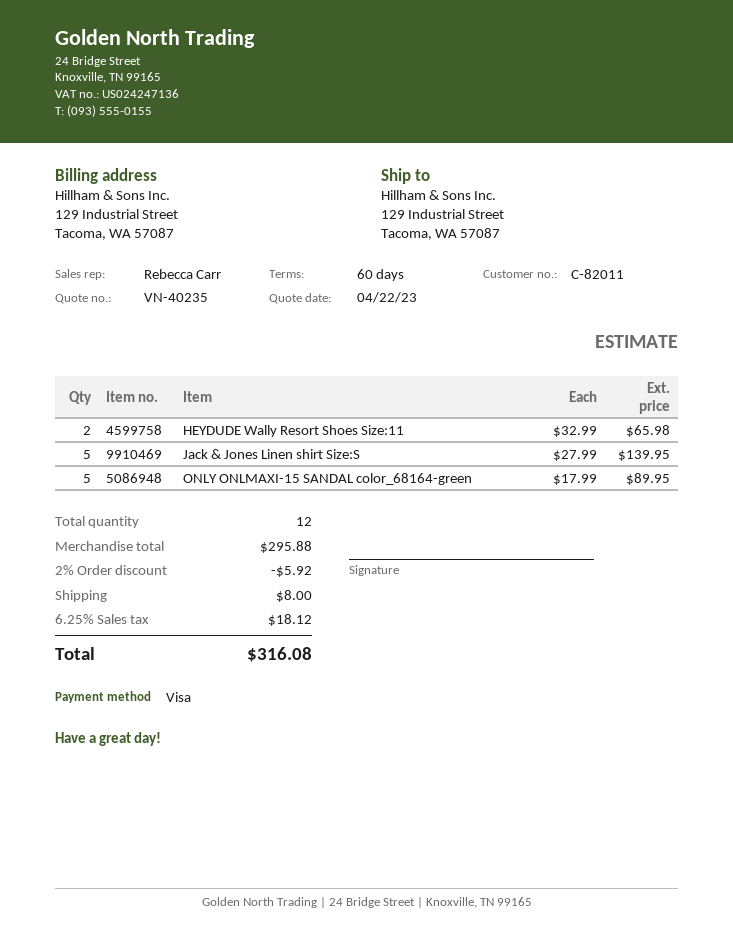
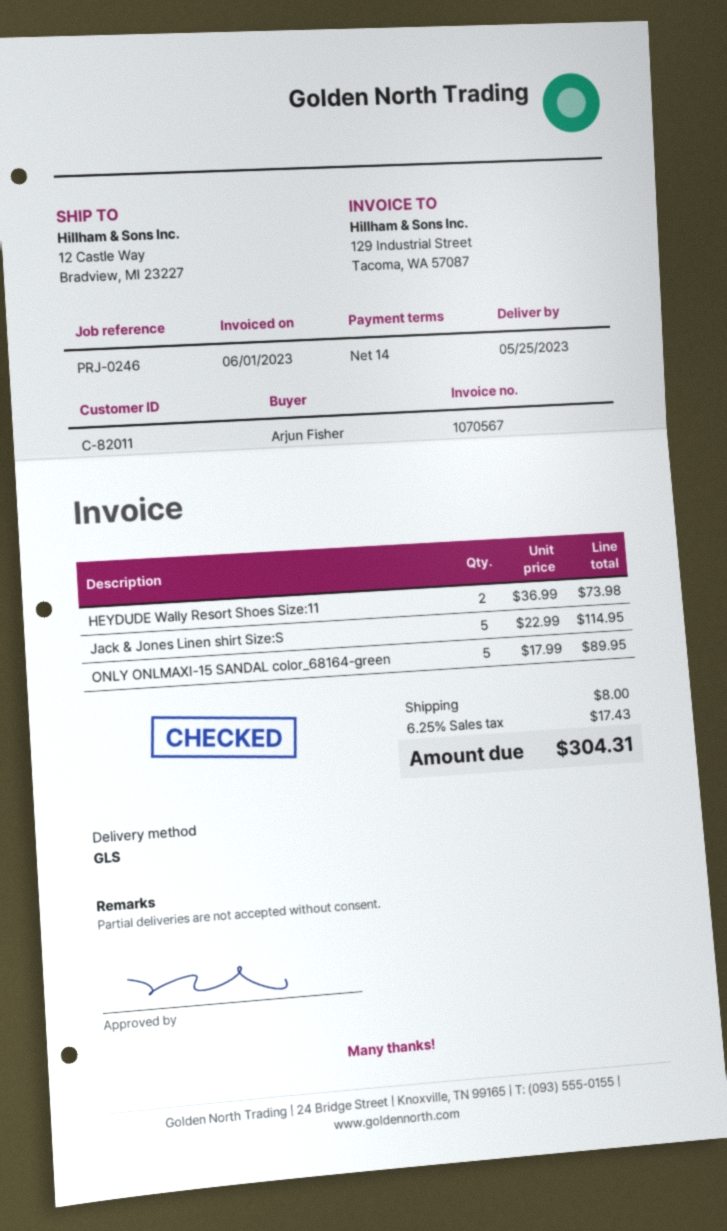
payment terms: 60 days -> 14 days
ship to: 129 Industrial Street, Tacoma, WA 57087 -> 12 Castle Way, Bradview, MI 23227
HEYDUDE Wally Resort Shoes Size:11: 2 x 32.99 = 65.98 -> 2 x 36.99 = 73.98
Jack & Jones Linen shirt Size:S: 5 x 27.99 = 139.95 -> 5 x 22.99 = 114.95
discount: 2% = 5.92 -> none
tax: 6.25% = 18.12 -> 6.25% = 17.43
total: 316.08 -> 304.31

